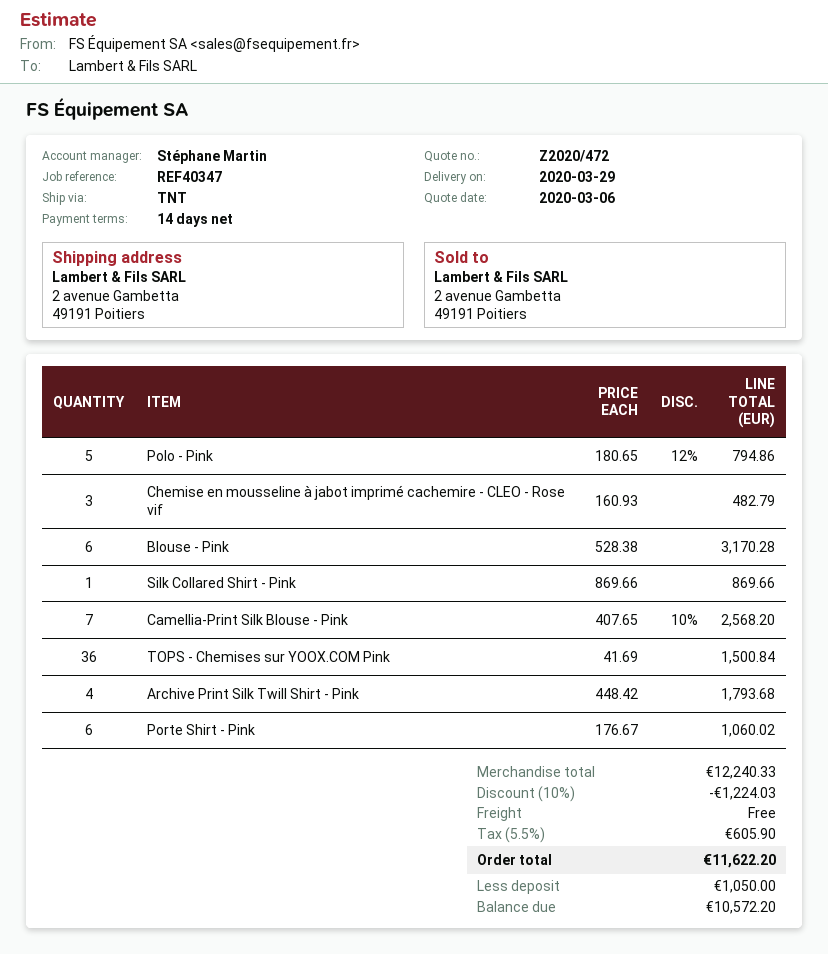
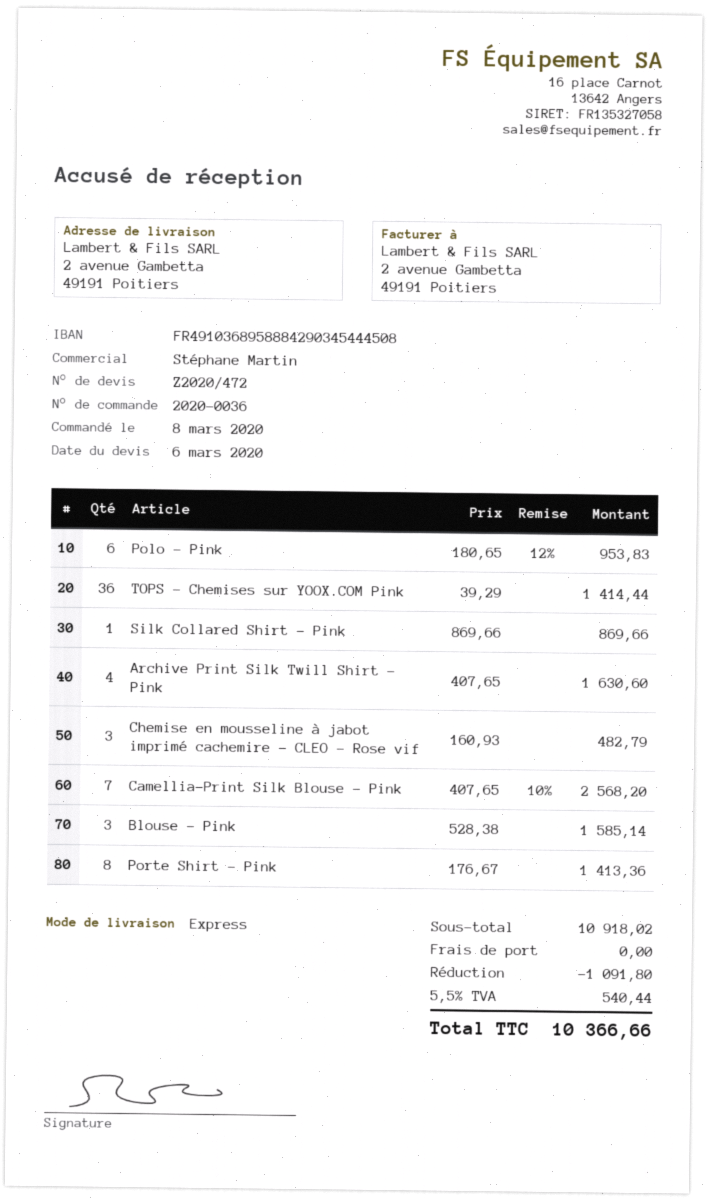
shipping method: TNT -> express
Polo - Pink: 5 x 180.65 - 12% = 794.86 -> 6 x 180.65 - 12% = 953.83
Blouse - Pink: 6 x 528.38 = 3170.28 -> 3 x 528.38 = 1585.14
TOPS - Chemises sur YOOX.COM Pink: 36 x 41.69 = 1500.84 -> 36 x 39.29 = 1414.44
Archive Print Silk Twill Shirt - Pink: 4 x 448.42 = 1793.68 -> 4 x 407.65 = 1630.60
Porte Shirt - Pink: 6 x 176.67 = 1060.02 -> 8 x 176.67 = 1413.36
subtotal: 12240.33 -> 10918.02
discount: 1224.03 -> 1091.80
tax: 5.5% = 605.90 -> 5.5% = 540.44
total: 11622.20 -> 10366.66

